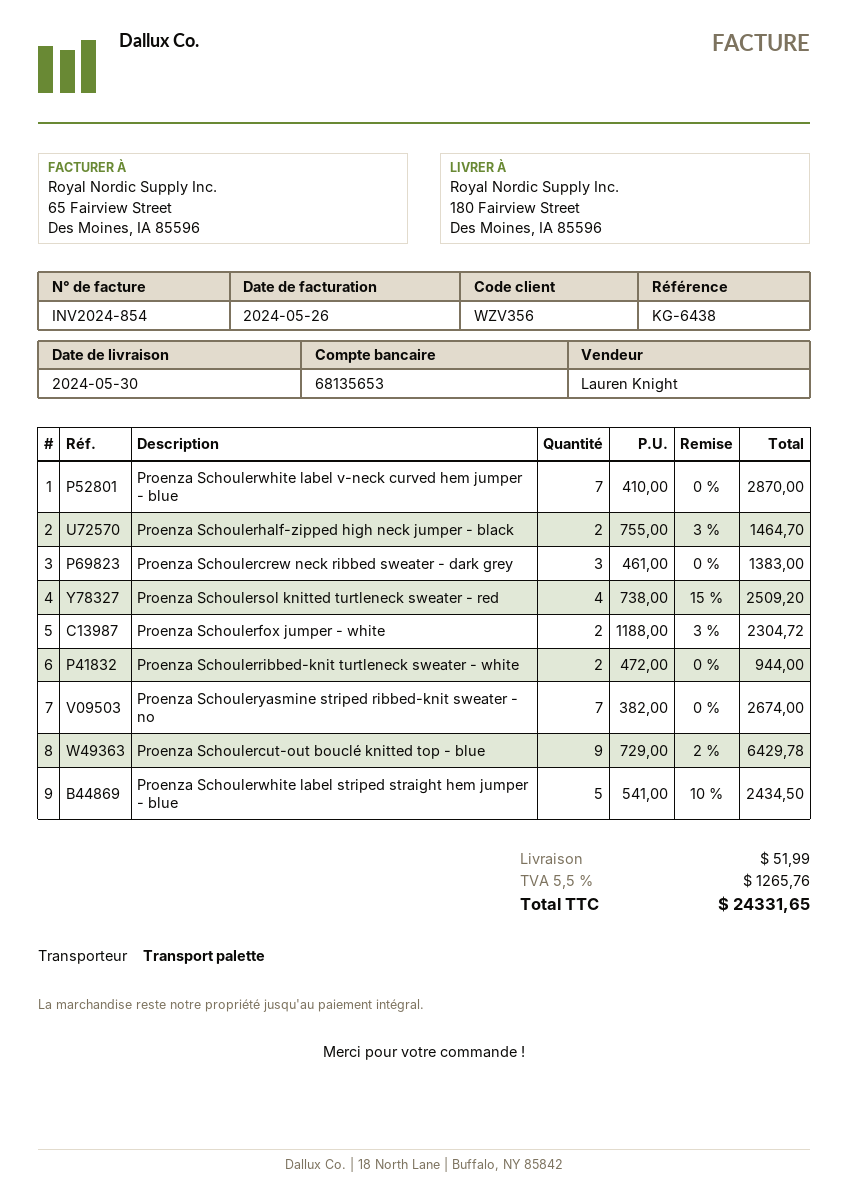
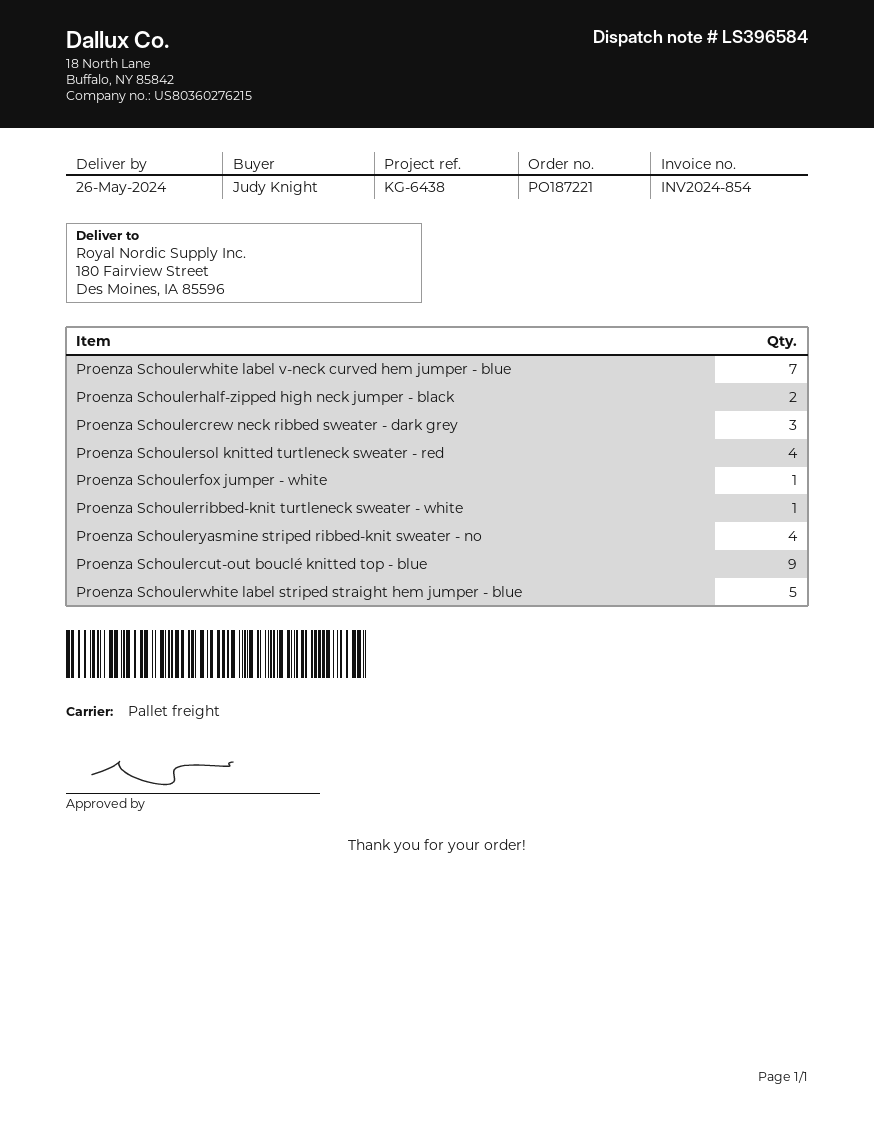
delivery date: 2024-05-30 -> 2024-05-26
Proenza Schoulerfox jumper - white: 2 -> 1
Proenza Schoulerribbed-knit turtleneck sweater - white: 2 -> 1
Proenza Schouleryasmine striped ribbed-knit sweater - no: 7 -> 4

